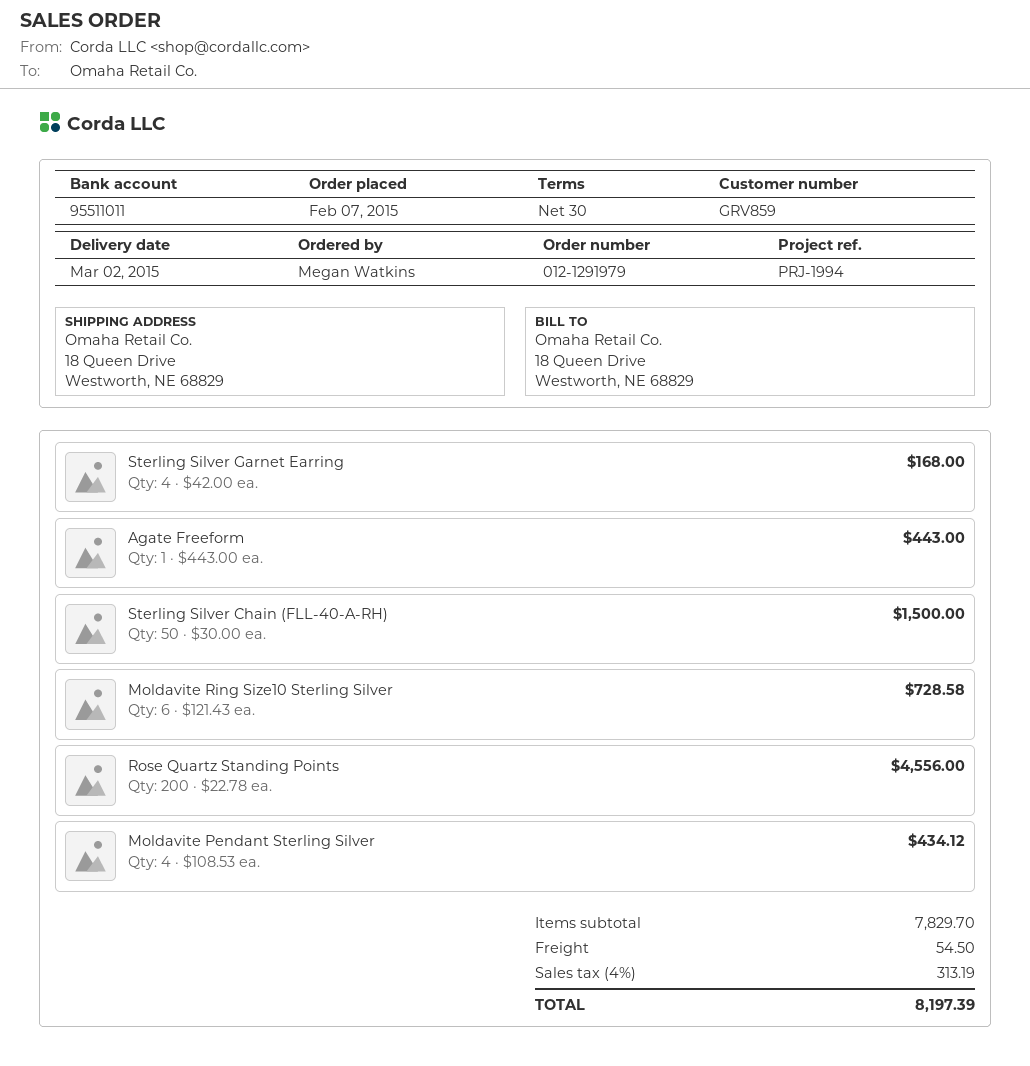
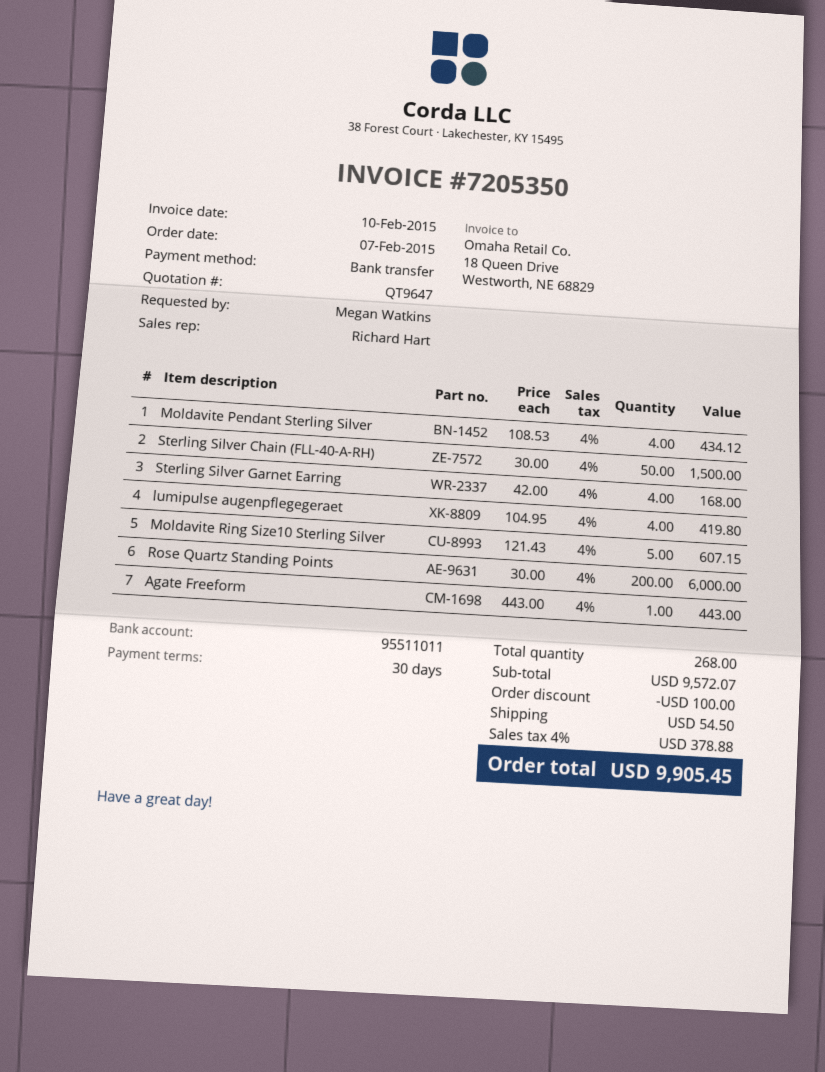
Moldavite Ring Size10 Sterling Silver: 6 x 121.43 = 728.58 -> 5 x 121.43 = 607.15
Rose Quartz Standing Points: 200 x 22.78 = 4556.00 -> 200 x 30.00 = 6000.00
lumipulse augenpflegegeraet: none -> 4 x 104.95 = 419.80
subtotal: 7829.70 -> 9572.07
discount: none -> 100.00
tax: 4% = 313.19 -> 4% = 378.88
total: 8197.39 -> 9905.45

